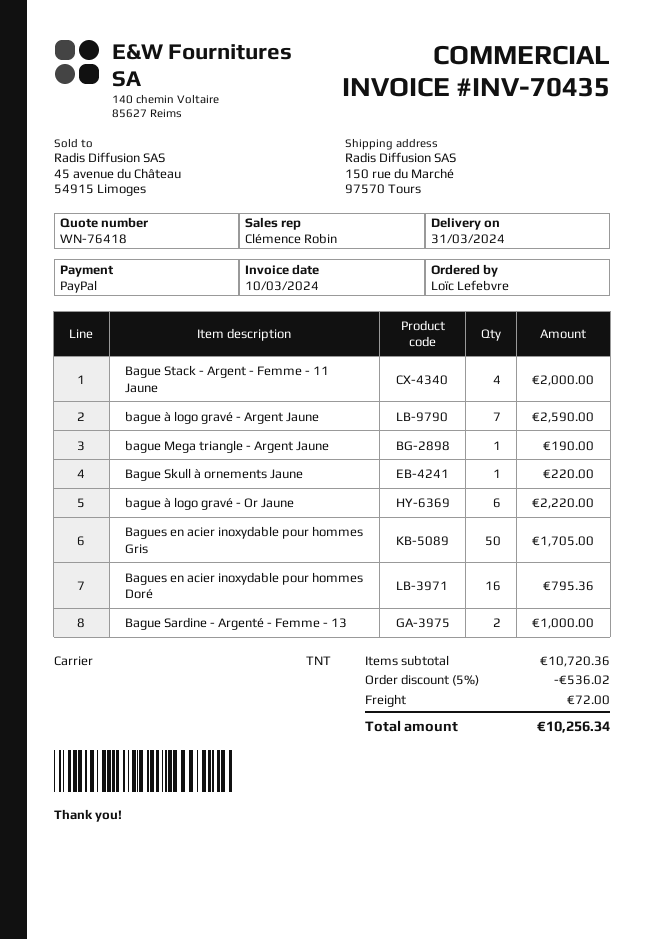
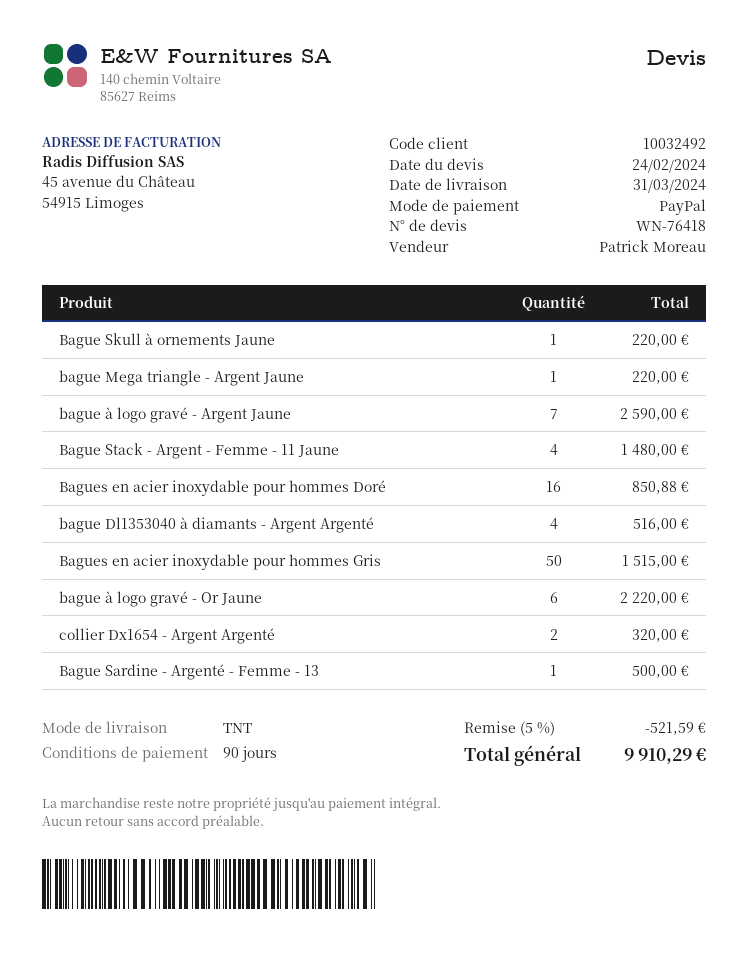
sales rep: Clémence Robin -> Patrick Moreau
Bague Stack - Argent - Femme - 11 Jaune: 4 for 2000.00 -> 4 for 1480.00
bague Mega triangle - Argent Jaune: 1 for 190.00 -> 1 for 220.00
Bagues en acier inoxydable pour hommes Gris: 50 for 1705.00 -> 50 for 1515.00
Bagues en acier inoxydable pour hommes Doré: 16 for 795.36 -> 16 for 850.88
Bague Sardine - Argenté - Femme - 13: 2 for 1000.00 -> 1 for 500.00
bague Dl1353040 à diamants - Argent Argenté: none -> 4 for 516.00
collier Dx1654 - Argent Argenté: none -> 2 for 320.00
discount: 5% = 536.02 -> 5% = 521.59
shipping: 72.00 -> none
total: 10256.34 -> 9910.29

